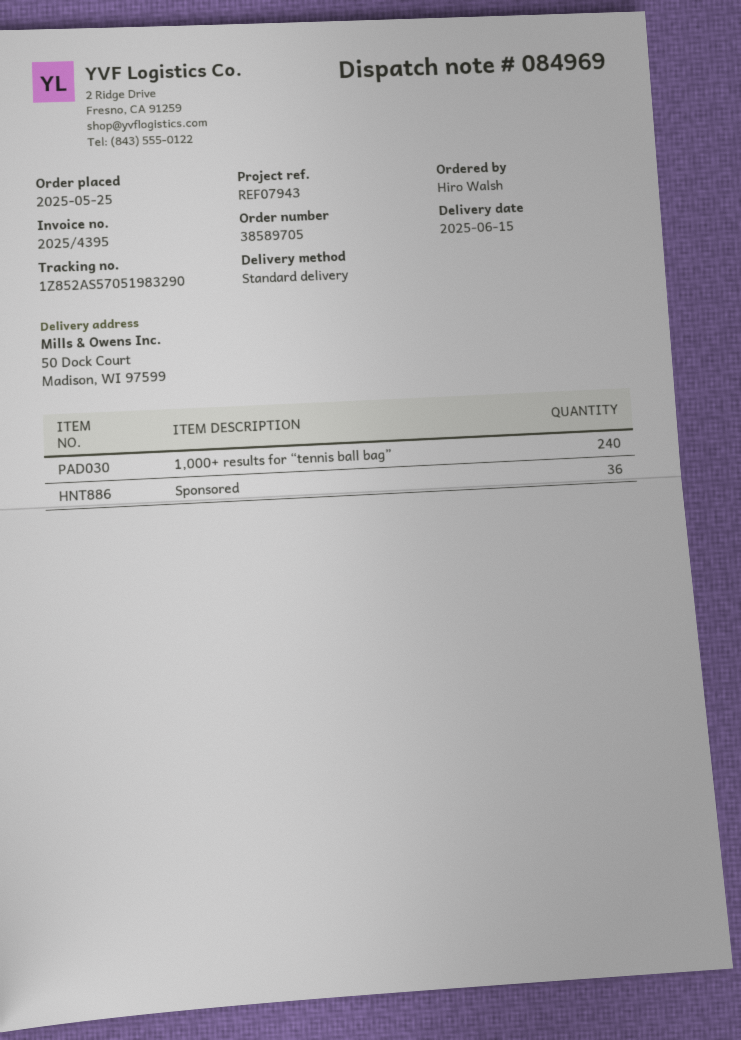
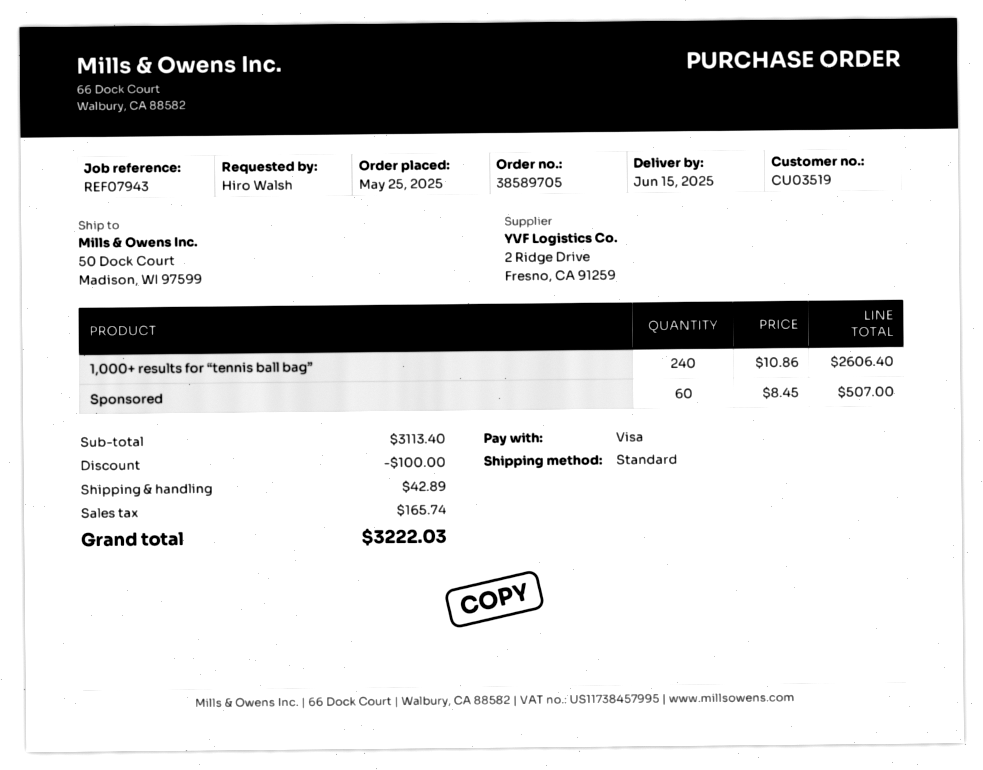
Sponsored: 36 -> 60

